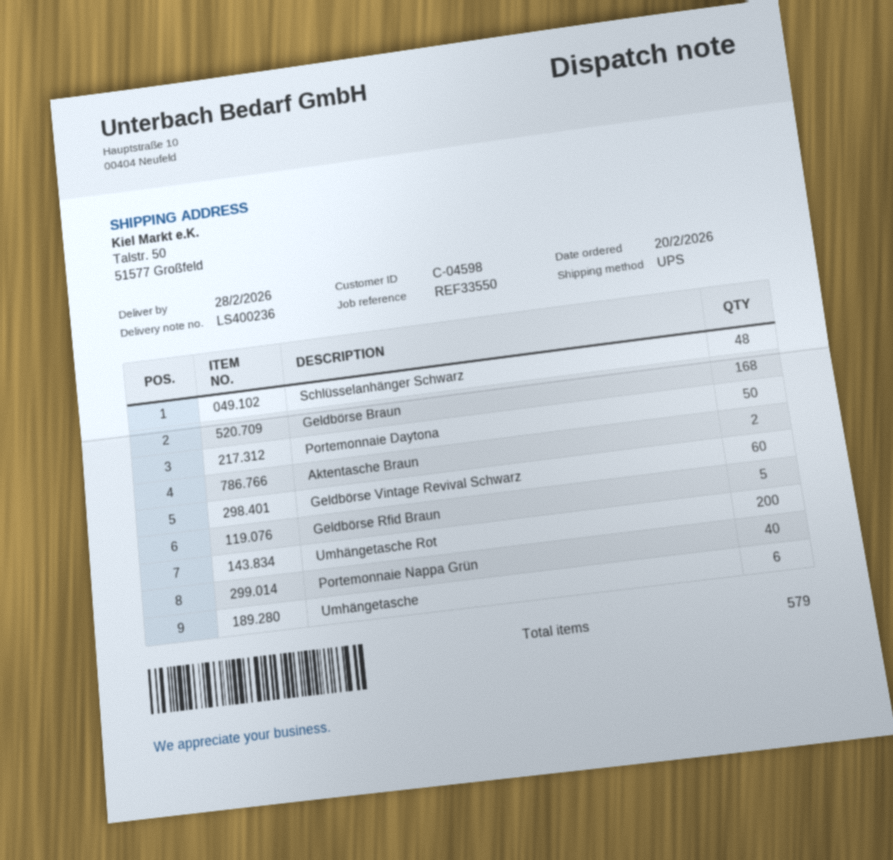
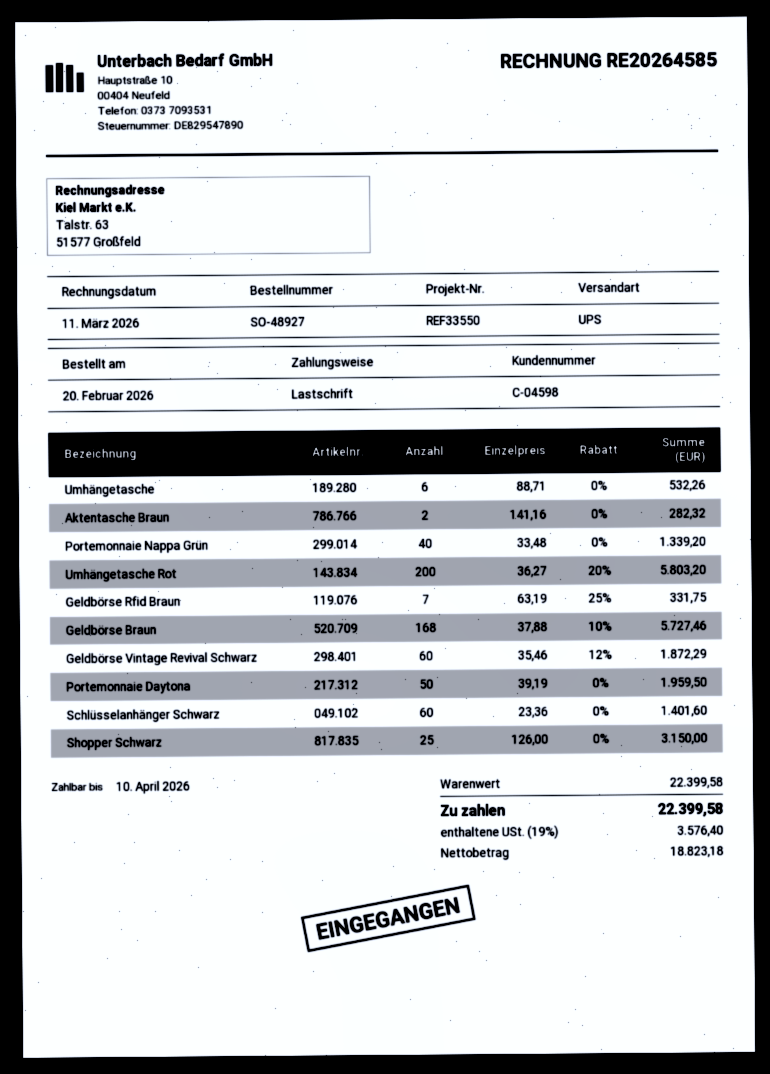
Schlüsselanhänger Schwarz: 48 -> 60
Geldbörse Rfid Braun: 5 -> 7
Shopper Schwarz: none -> 25

